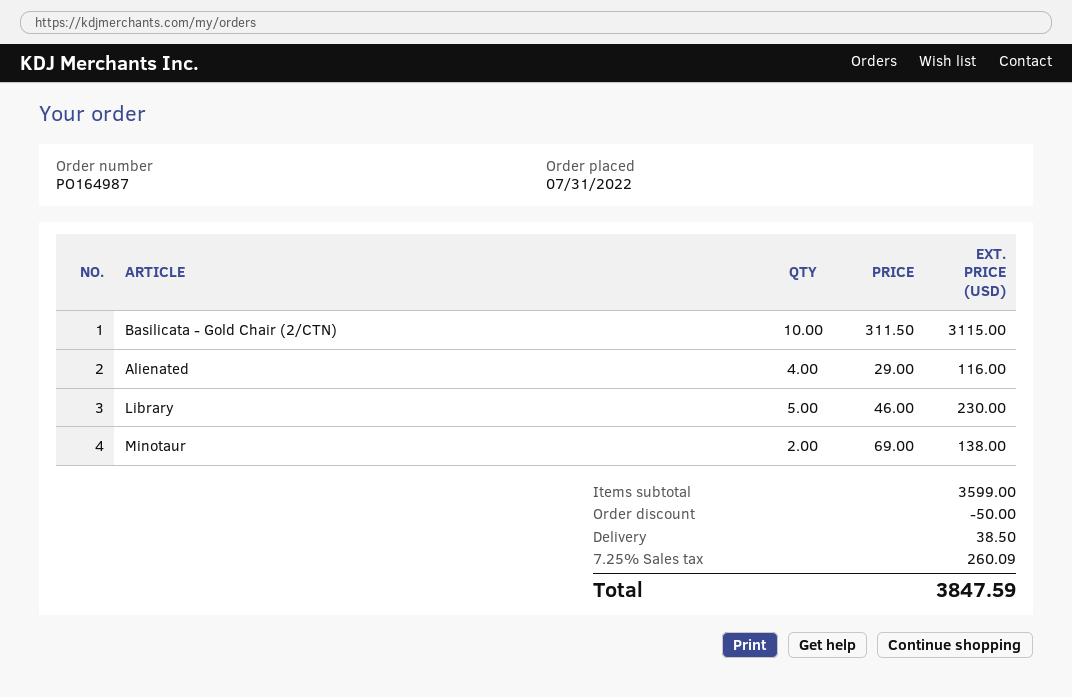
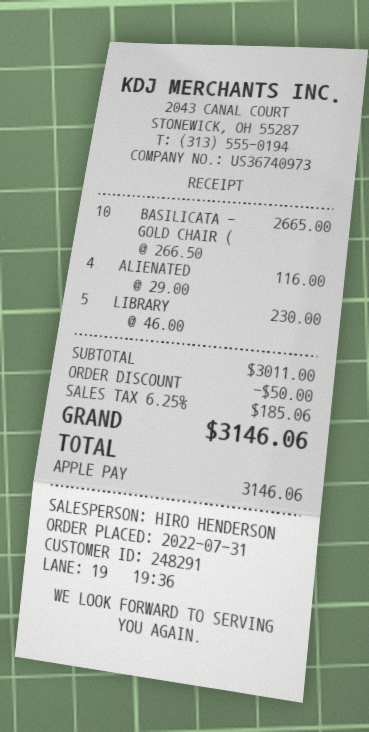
Basilicata - Gold Chair (2/CTN): 10 x 311.50 = 3115.00 -> 10 x 266.50 = 2665.00
Minotaur: 2 x 69.00 = 138.00 -> none
subtotal: 3599.00 -> 3011.00
shipping: 38.50 -> none
tax: 7.25% = 260.09 -> 6.25% = 185.06
total: 3847.59 -> 3146.06

